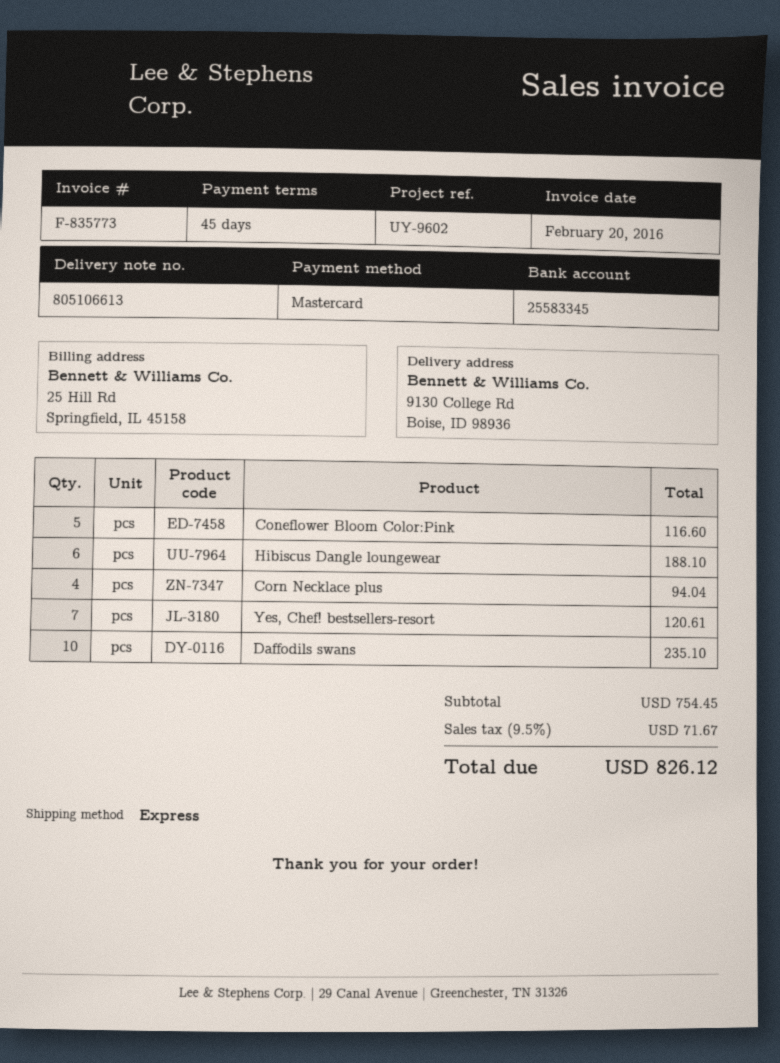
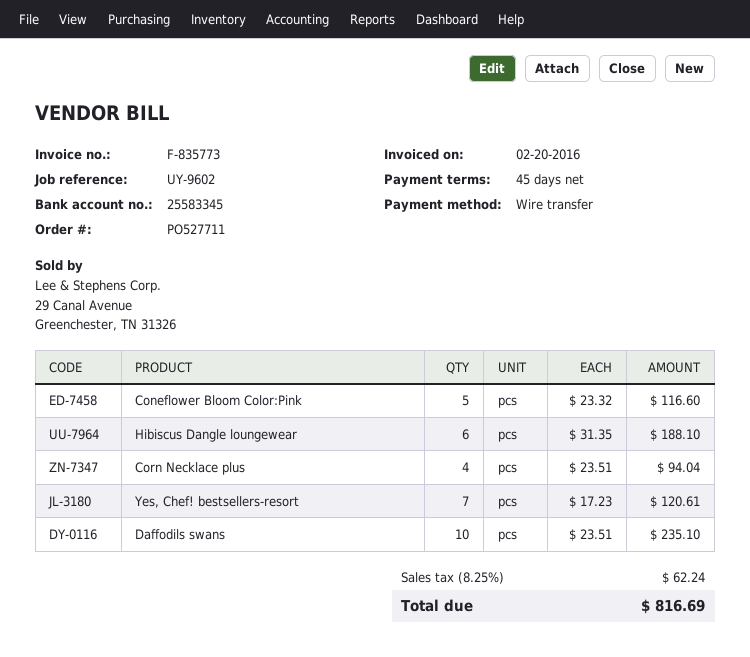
payment method: Mastercard -> bank transfer
tax: 9.5% = 71.67 -> 8.25% = 62.24
total: 826.12 -> 816.69

